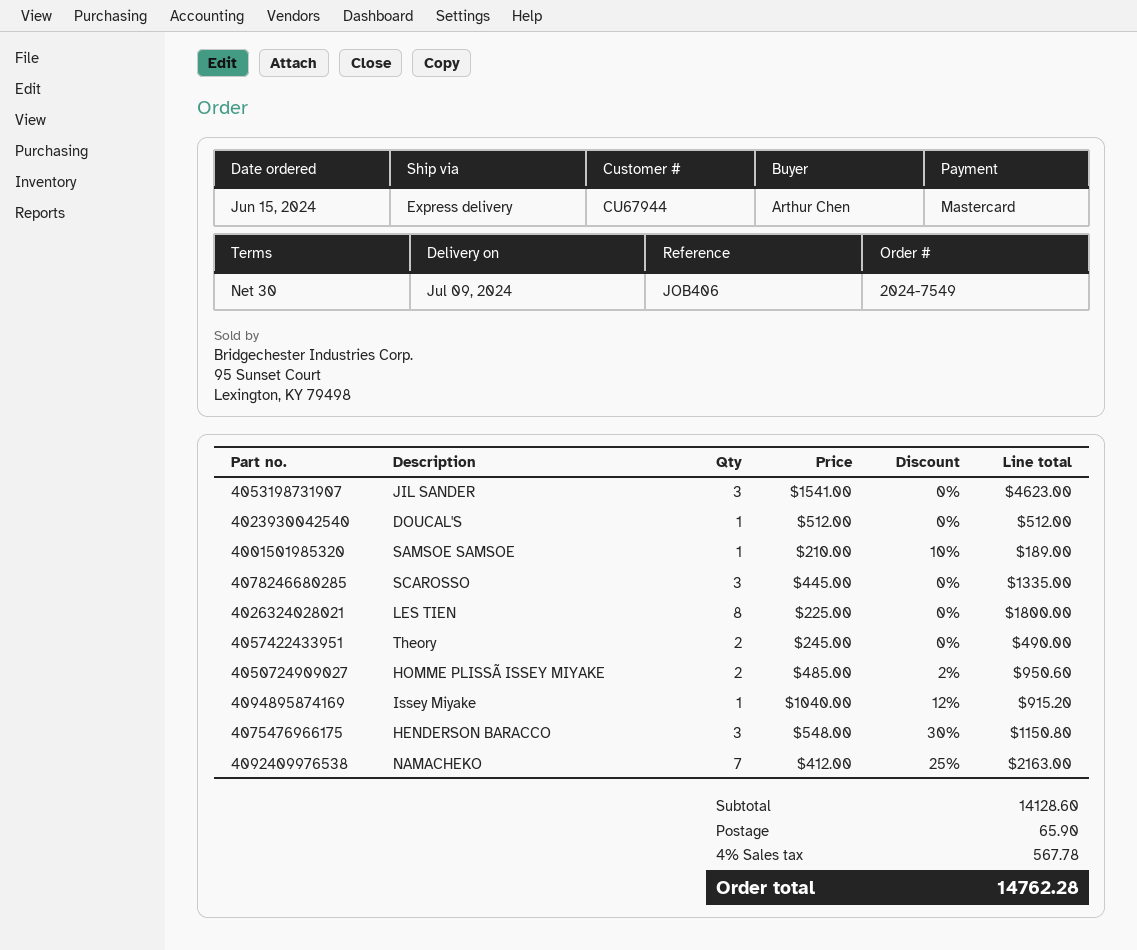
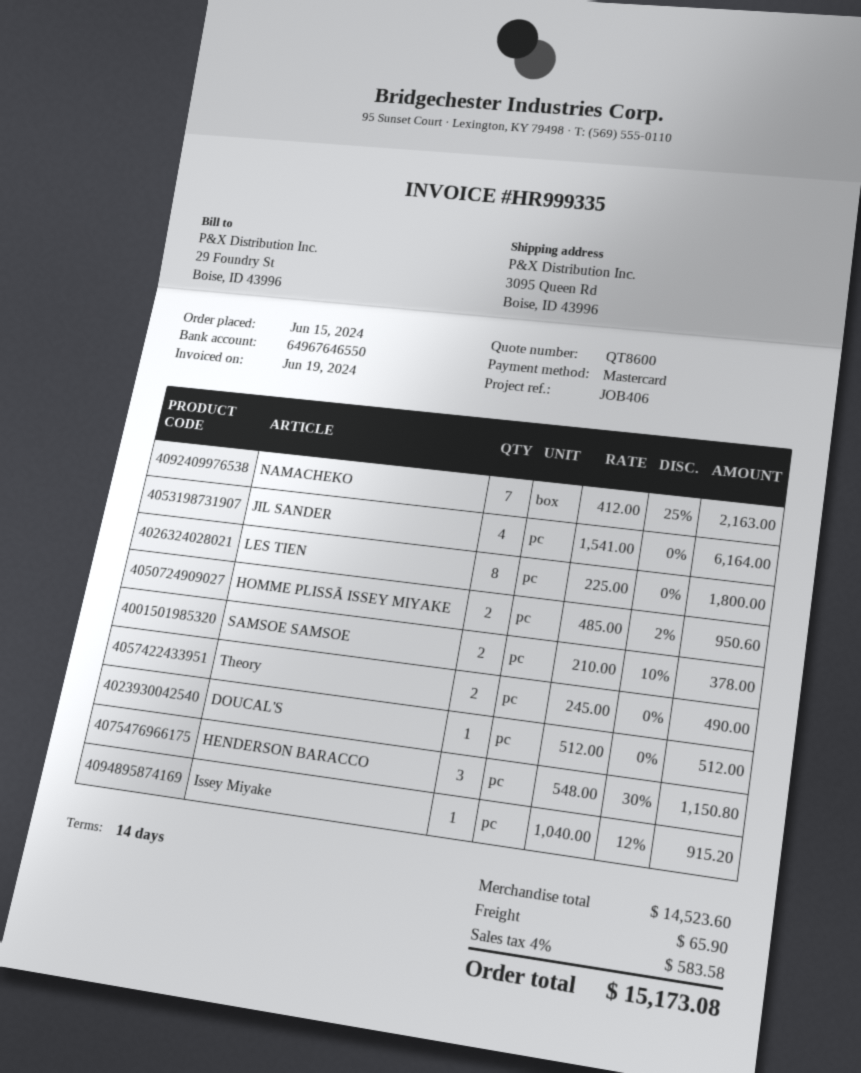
payment terms: 30 days -> 14 days
JIL SANDER: 3 x 1541.00 = 4623.00 -> 4 x 1541.00 = 6164.00
SAMSOE SAMSOE: 1 x 210.00 - 10% = 189.00 -> 2 x 210.00 - 10% = 378.00
SCAROSSO: 3 x 445.00 = 1335.00 -> none
subtotal: 14128.60 -> 14523.60
tax: 4% = 567.78 -> 4% = 583.58
total: 14762.28 -> 15173.08

